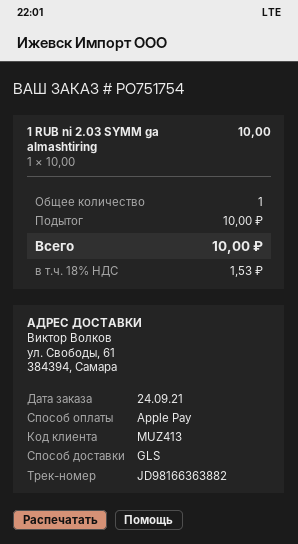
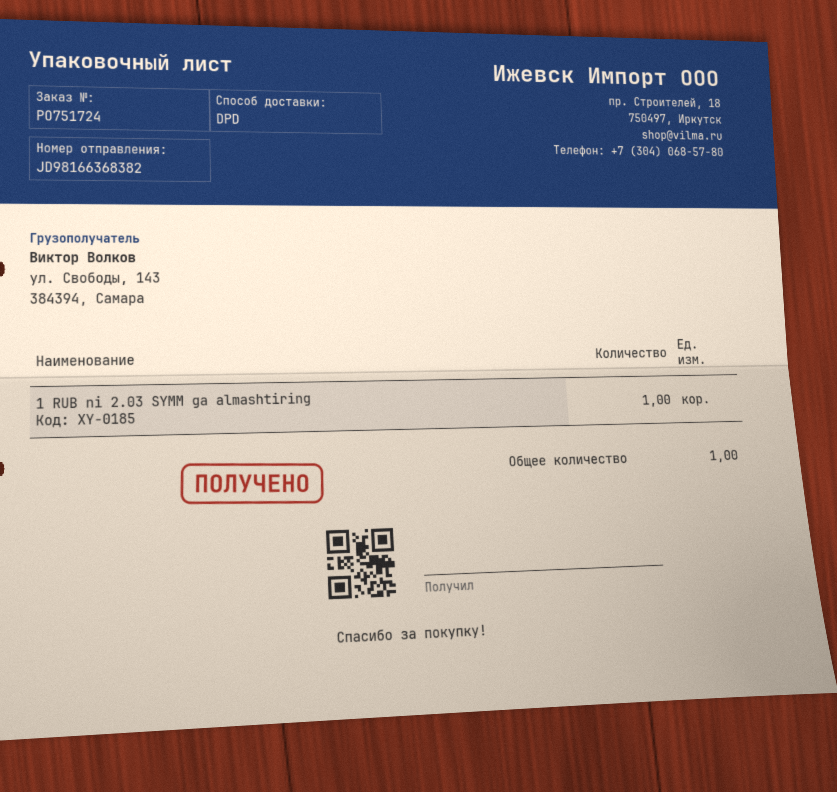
order number: PO751754 -> PO751724
shipping method: GLS -> DPD
tracking number: JD98166363882 -> JD98166368382
ship to: ул. Свободы, 61, 384394, Самара -> ул. Свободы, 143, 384394, Самара

